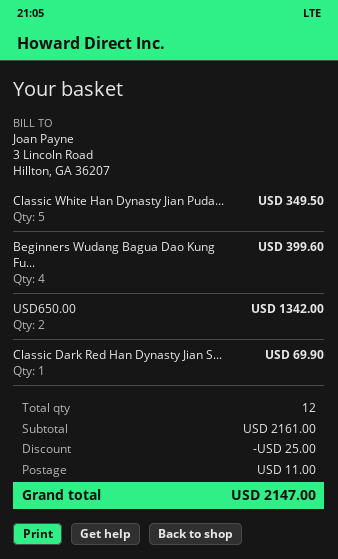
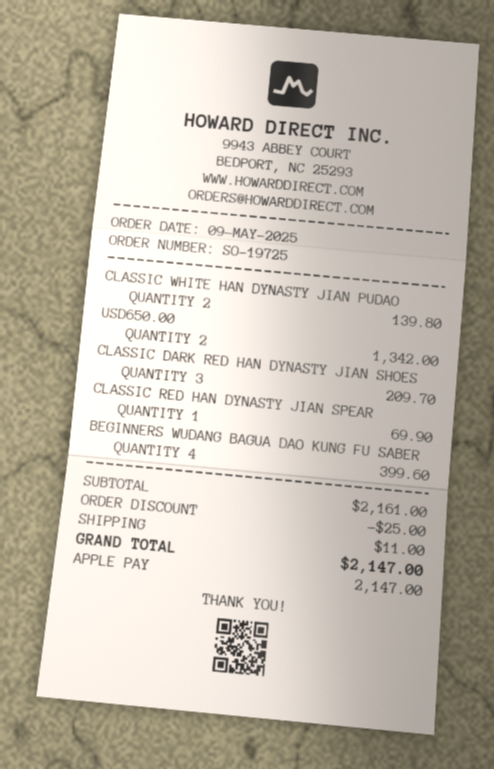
Classic White Han Dynasty Jian Puda...: 5 for 349.50 -> 2 for 139.80
Classic Dark Red Han Dynasty Jian S...: 1 for 69.90 -> 3 for 209.70
CLASSIC RED HAN DYNASTY JIAN SPEAR: none -> 1 for 69.90

